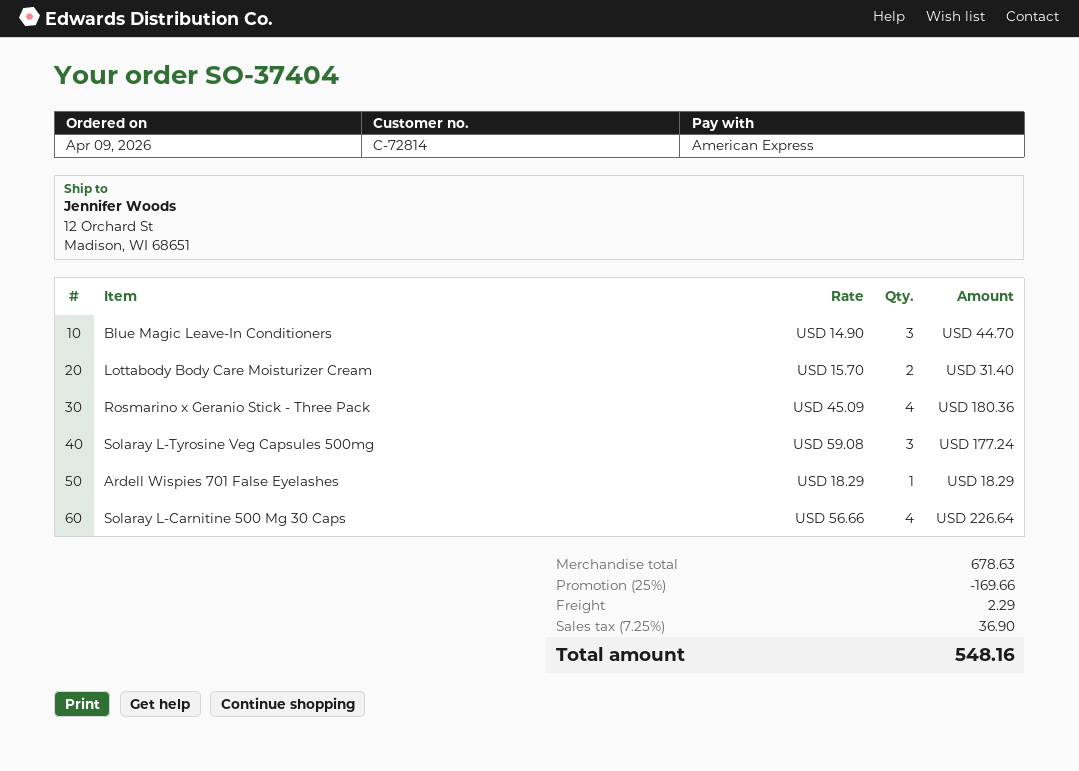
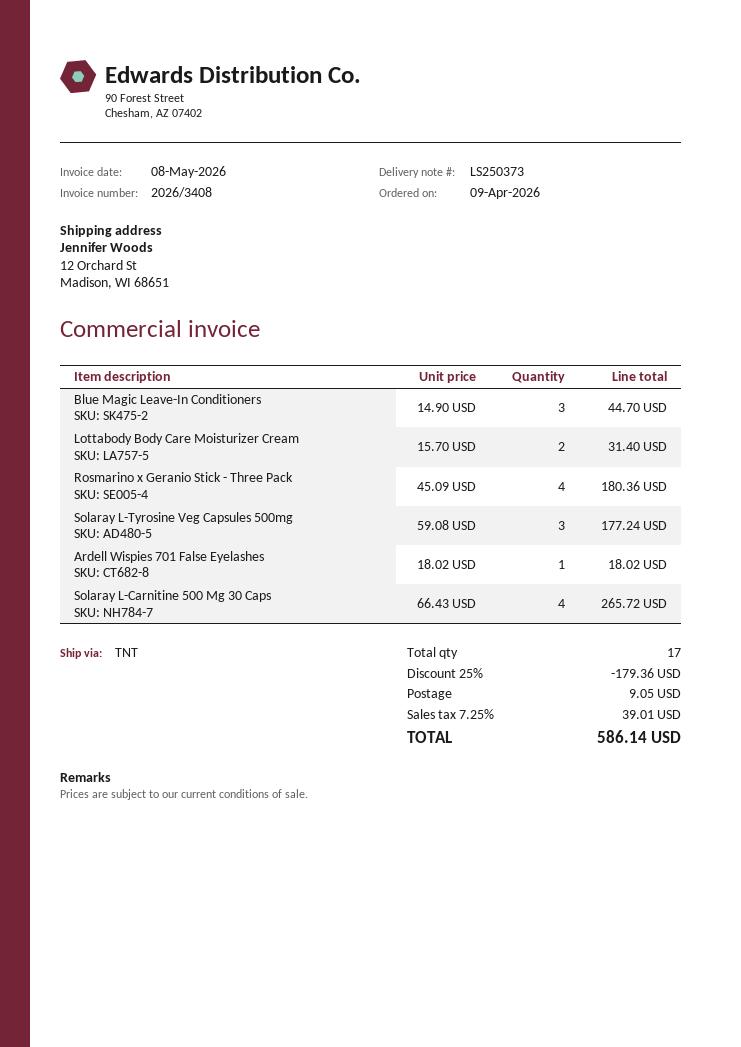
Ardell Wispies 701 False Eyelashes: 1 x 18.29 = 18.29 -> 1 x 18.02 = 18.02
Solaray L-Carnitine 500 Mg 30 Caps: 4 x 56.66 = 226.64 -> 4 x 66.43 = 265.72
discount: 25% = 169.66 -> 25% = 179.36
shipping: 2.29 -> 9.05
tax: 7.25% = 36.90 -> 7.25% = 39.01
total: 548.16 -> 586.14

